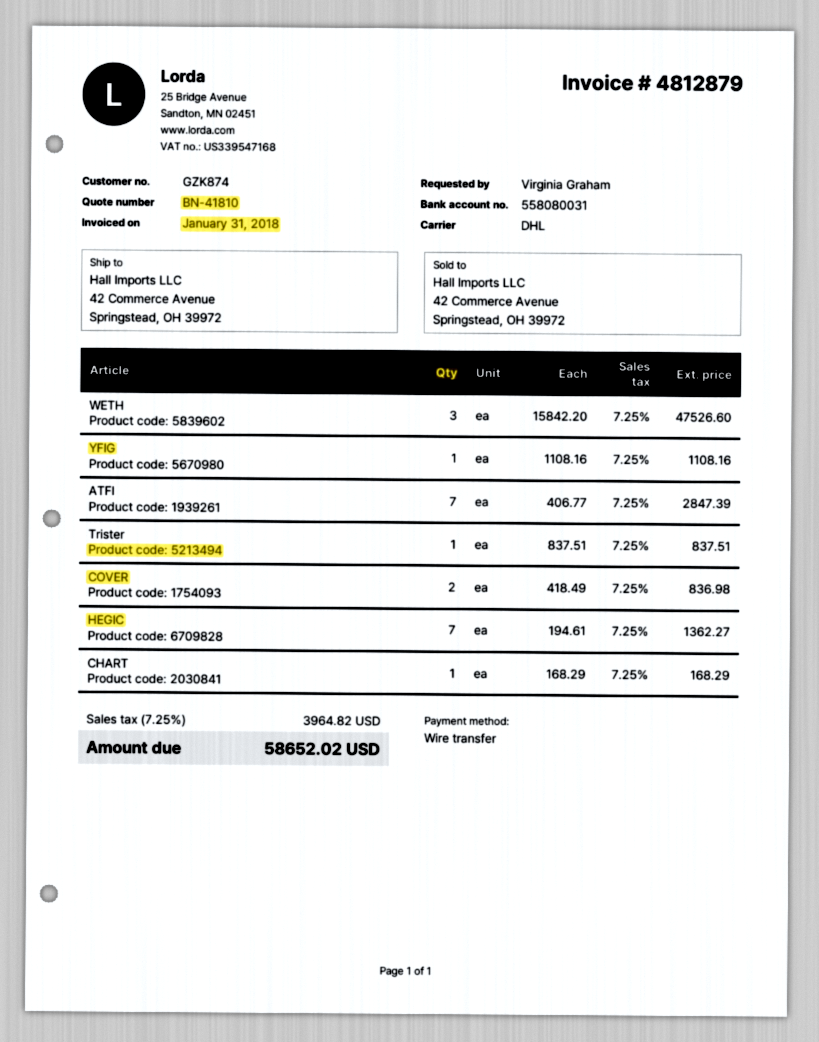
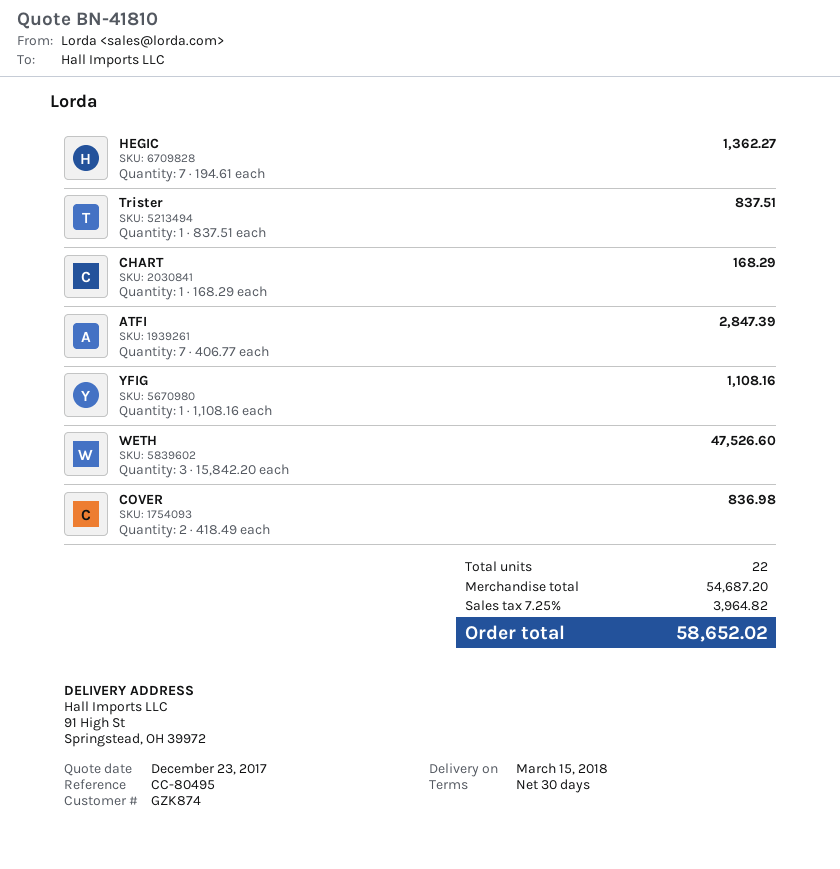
ship to: 42 Commerce Avenue, Springstead, OH 39972 -> 91 High St, Springstead, OH 39972

